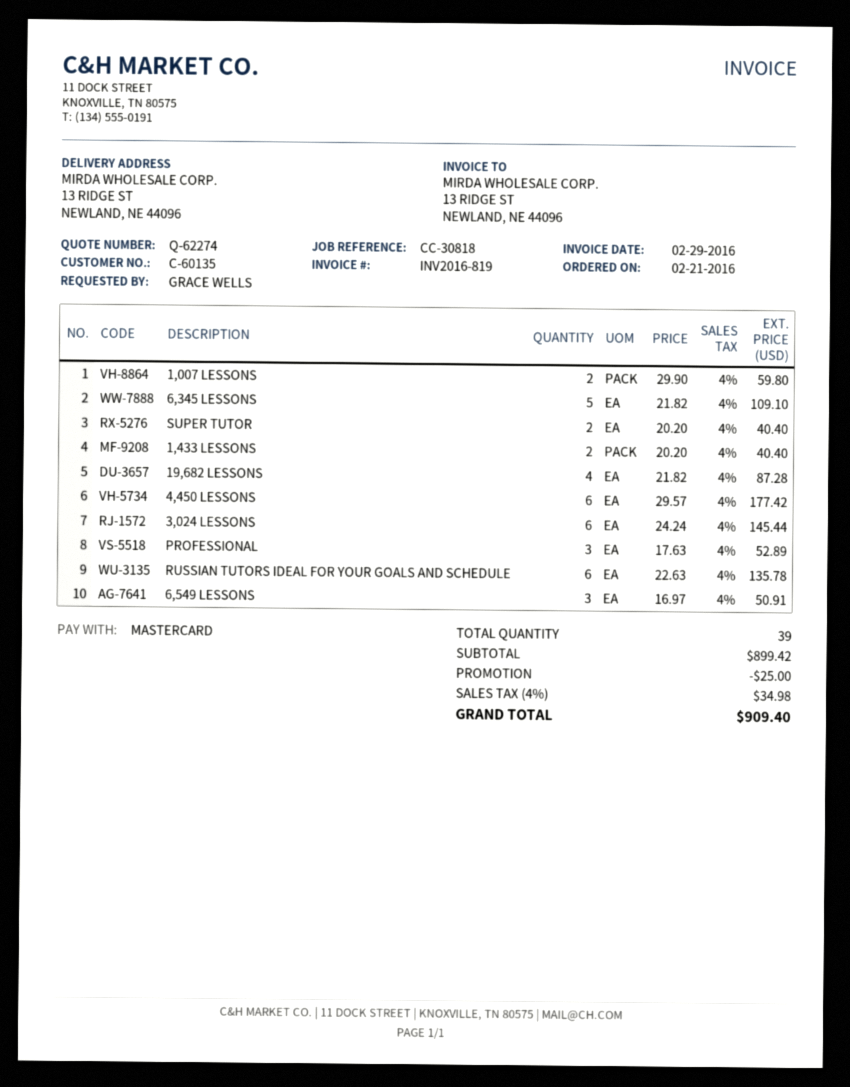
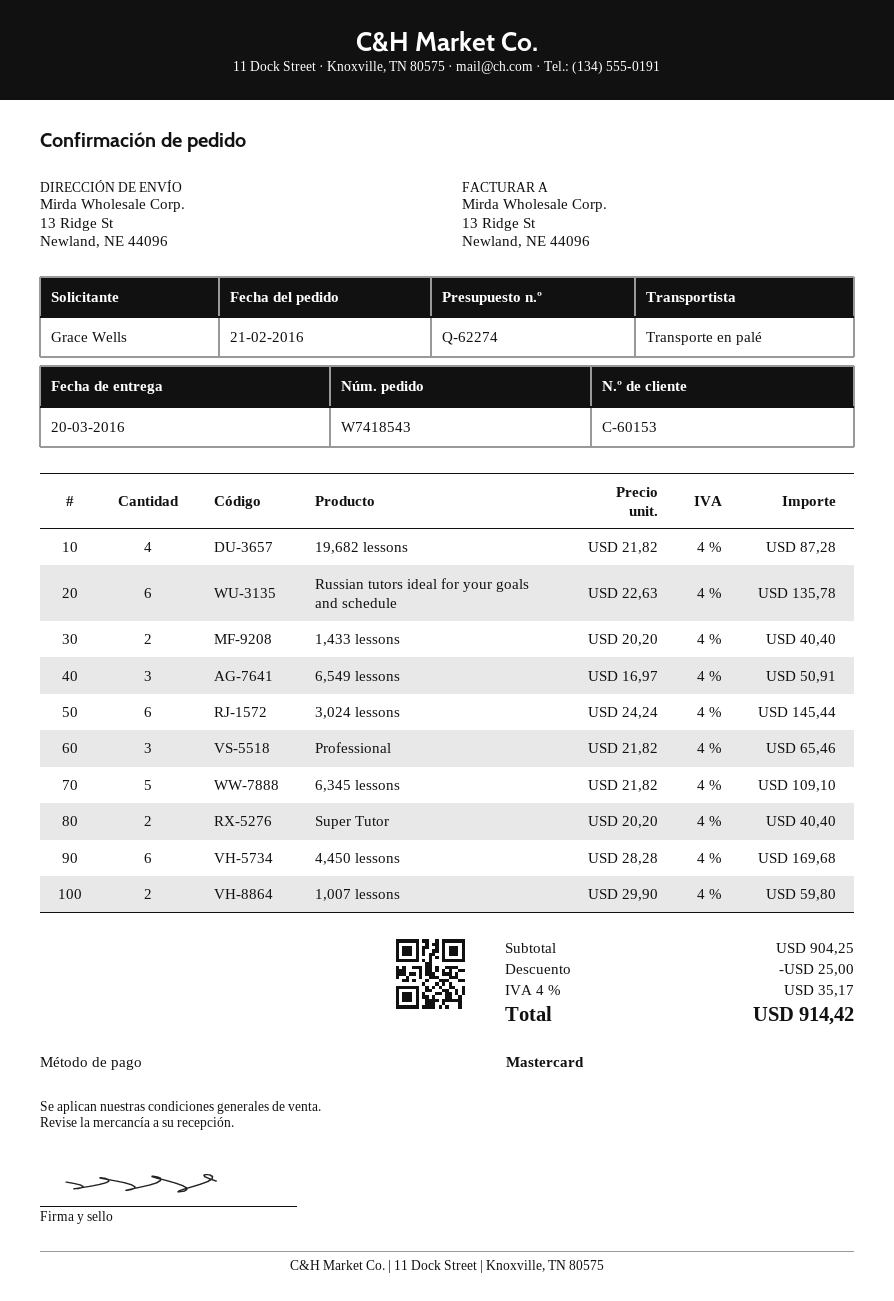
customer number: C-60135 -> C-60153
4,450 LESSONS: 6 x 29.57 = 177.42 -> 6 x 28.28 = 169.68
PROFESSIONAL: 3 x 17.63 = 52.89 -> 3 x 21.82 = 65.46
subtotal: 899.42 -> 904.25
tax: 4% = 34.98 -> 4% = 35.17
total: 909.40 -> 914.42

